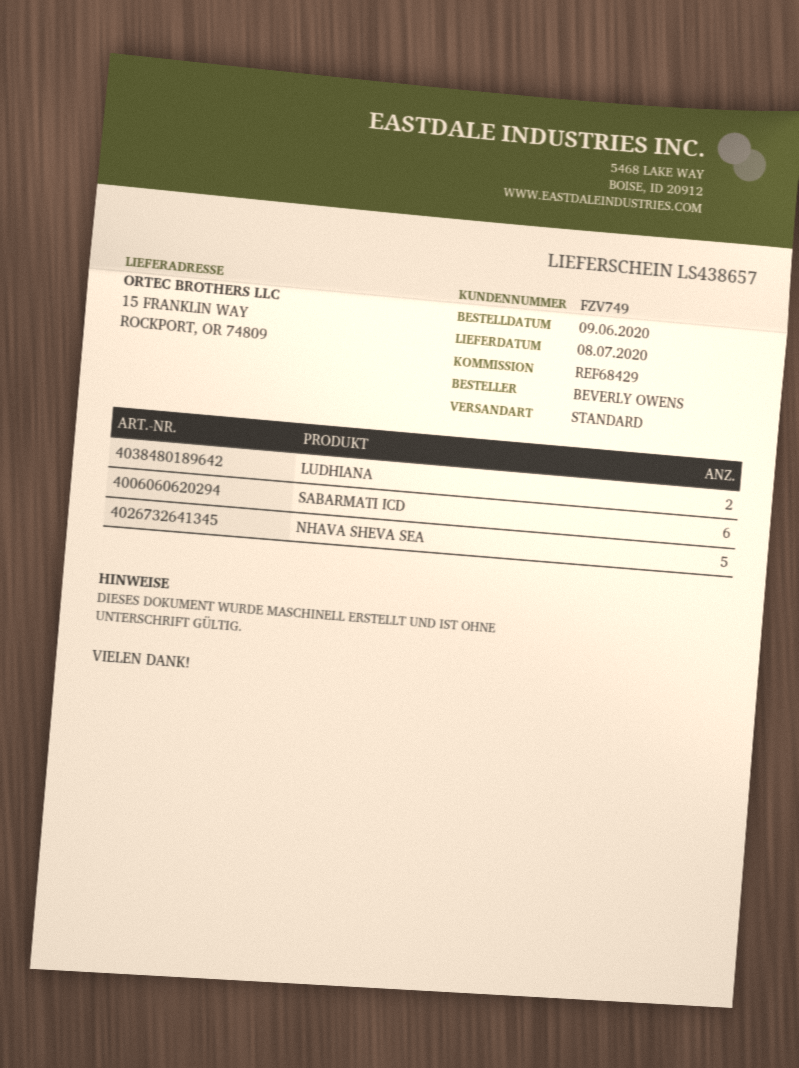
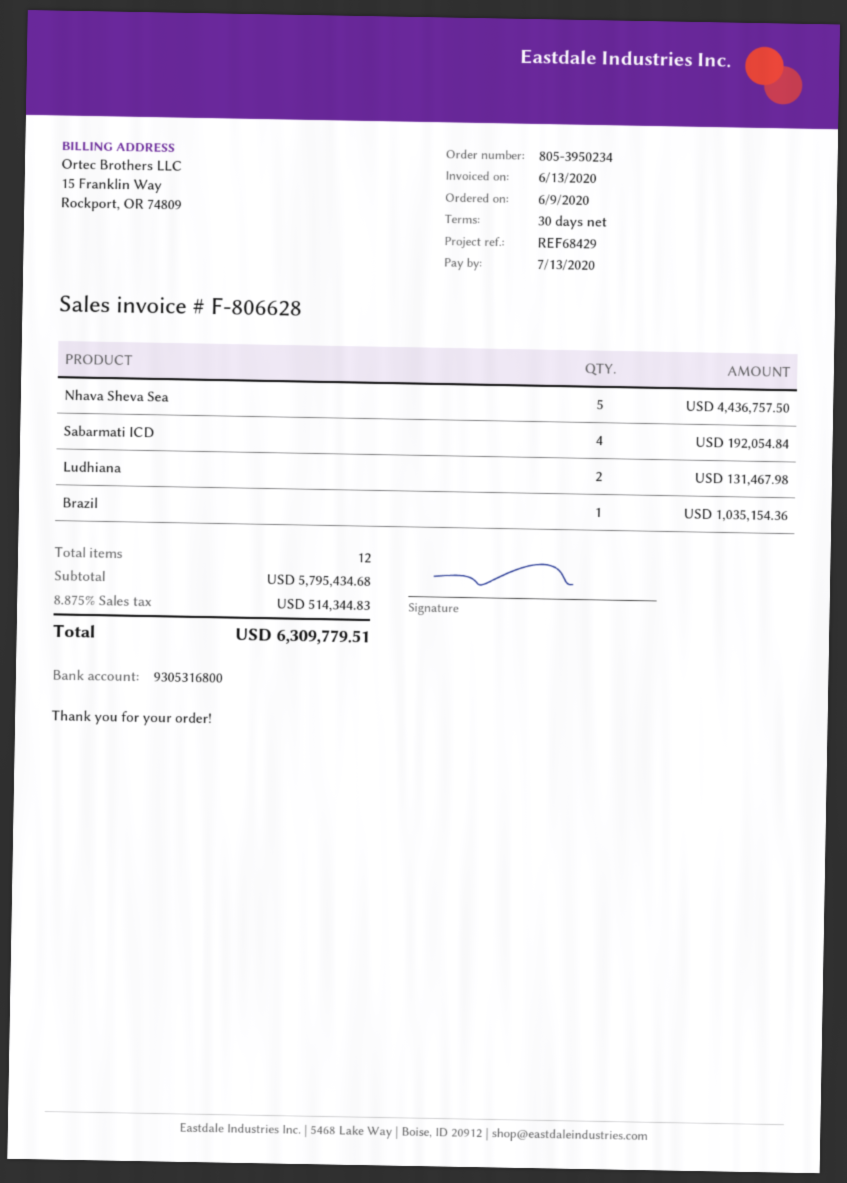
SABARMATI ICD: 6 -> 4
Brazil: none -> 1

